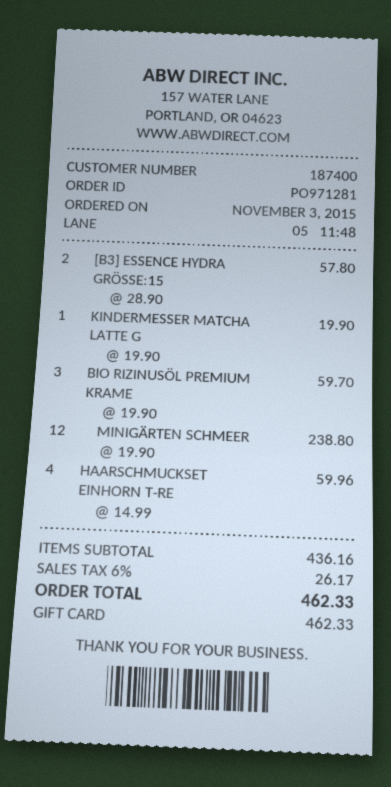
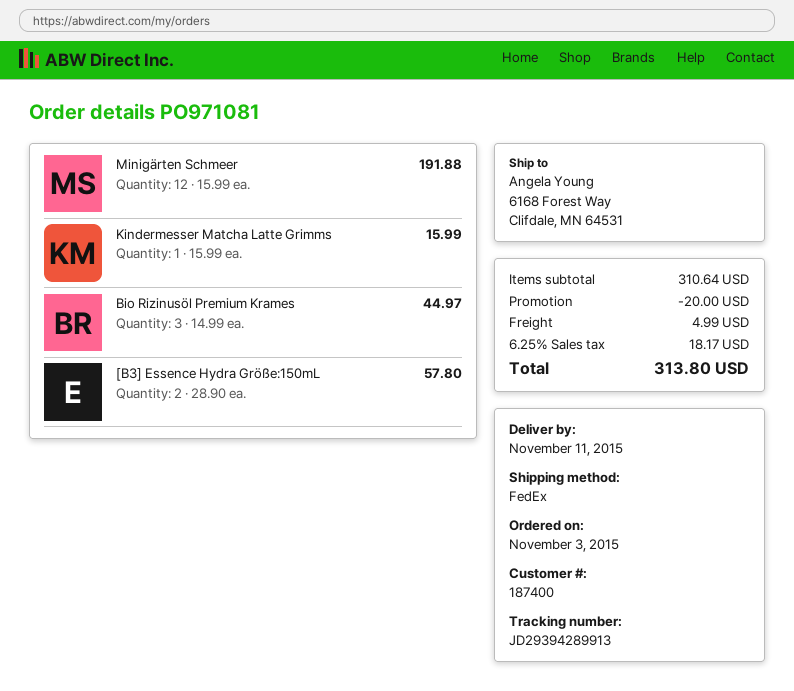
order number: PO971281 -> PO971081
KINDERMESSER MATCHA LATTE G: 1 x 19.90 = 19.90 -> 1 x 15.99 = 15.99
BIO RIZINUSÖL PREMIUM KRAME: 3 x 19.90 = 59.70 -> 3 x 14.99 = 44.97
MINIGÄRTEN SCHMEER: 12 x 19.90 = 238.80 -> 12 x 15.99 = 191.88
HAARSCHMUCKSET EINHORN T-RE: 4 x 14.99 = 59.96 -> none
subtotal: 436.16 -> 310.64
discount: none -> 20.00
shipping: none -> 4.99
tax: 6% = 26.17 -> 6.25% = 18.17
total: 462.33 -> 313.80

